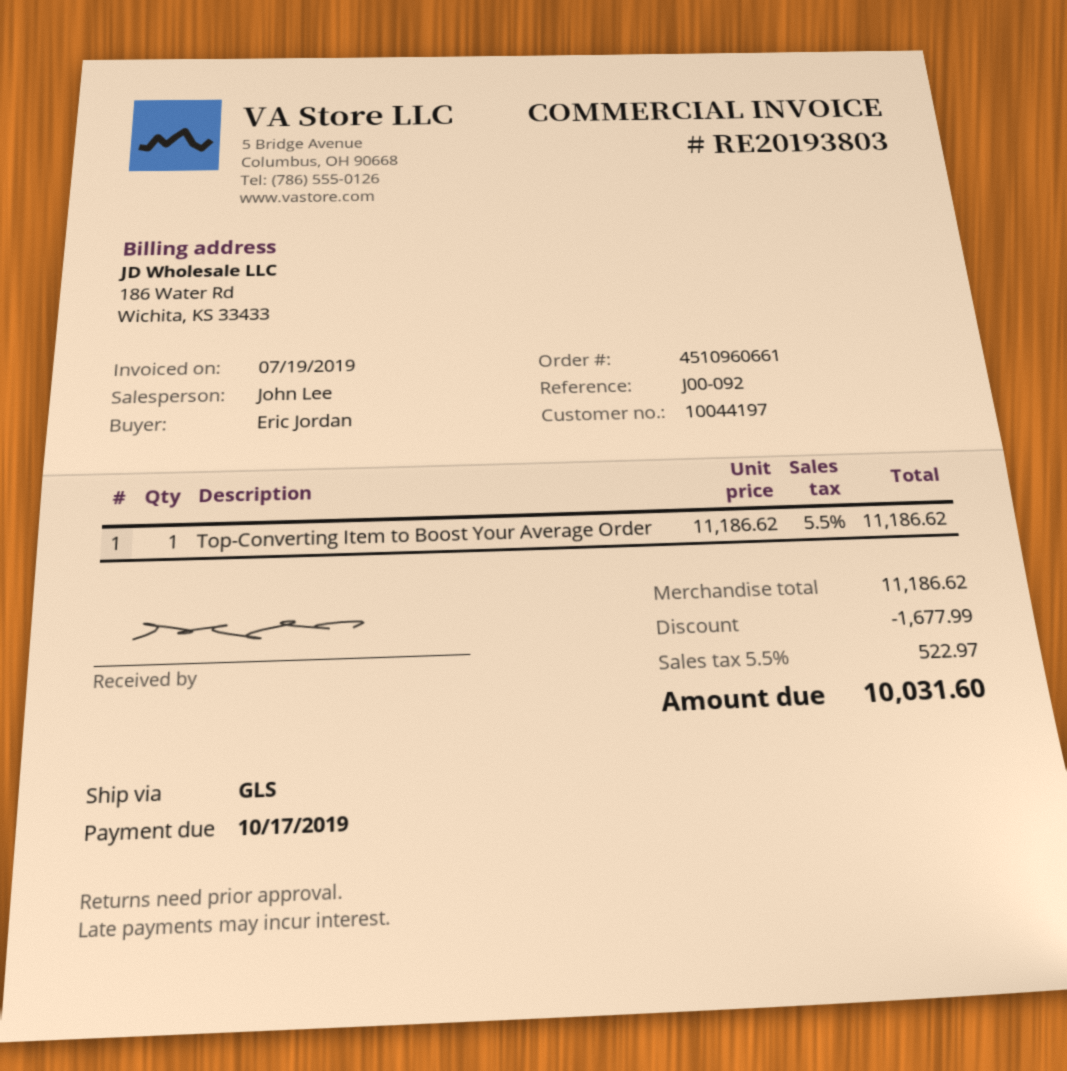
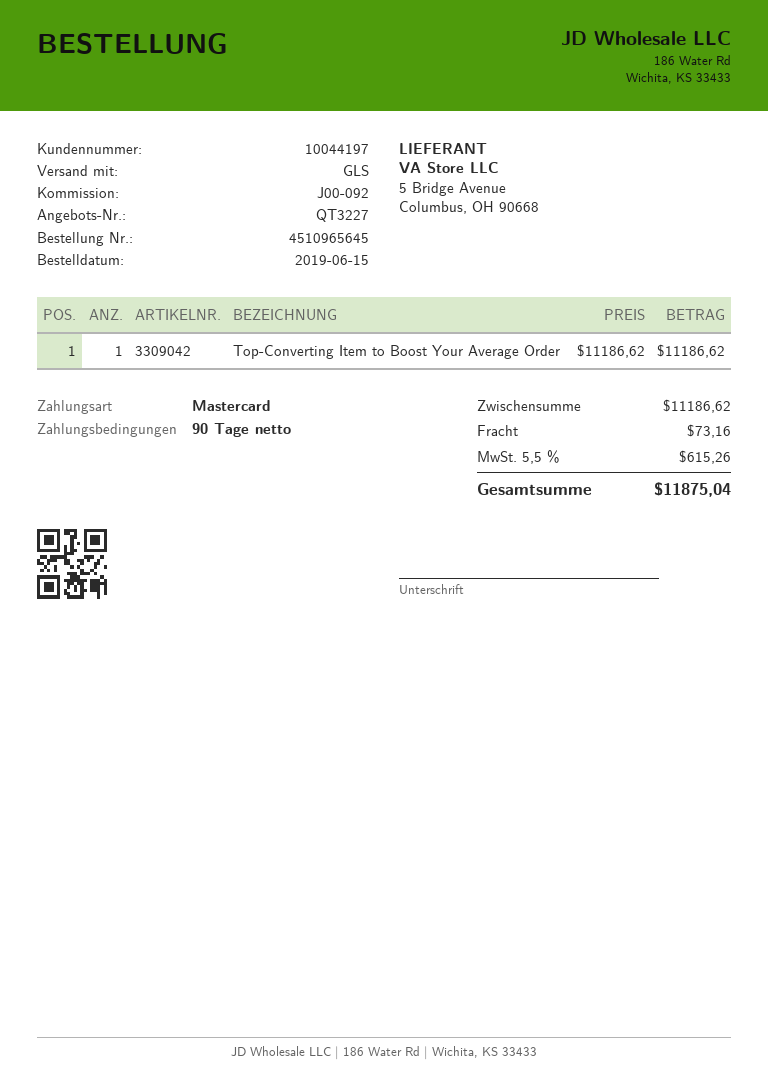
order number: 4510960661 -> 4510965645
discount: 1677.99 -> none
shipping: none -> 73.16
tax: 5.5% = 522.97 -> 5.5% = 615.26
total: 10031.60 -> 11875.04

